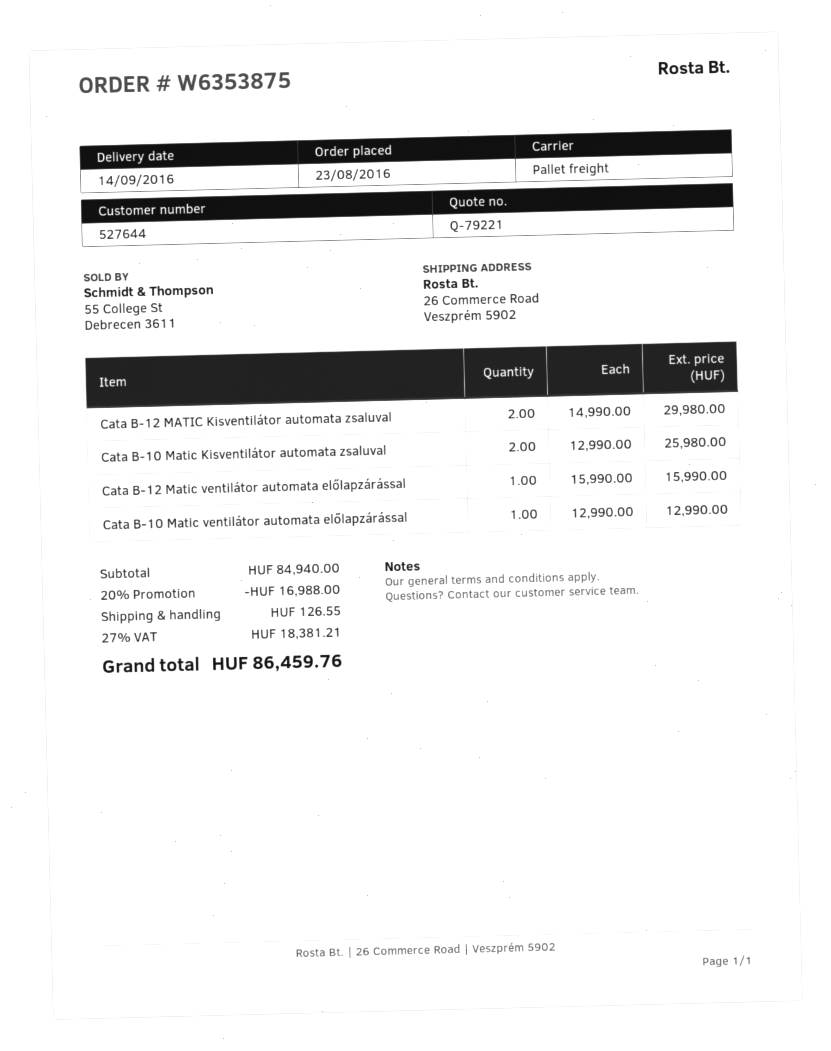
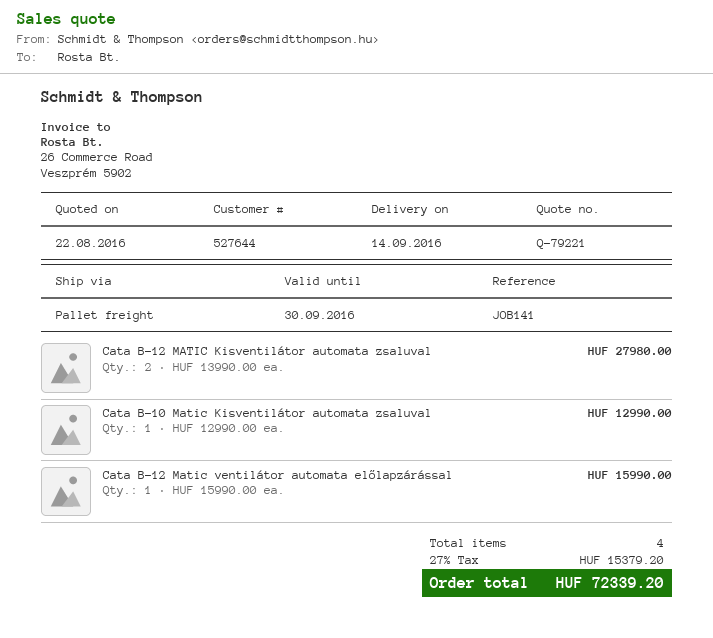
Cata B-12 MATIC Kisventilátor automata zsaluval: 2 x 14990.00 = 29980.00 -> 2 x 13990.00 = 27980.00
Cata B-10 Matic Kisventilátor automata zsaluval: 2 x 12990.00 = 25980.00 -> 1 x 12990.00 = 12990.00
Cata B-10 Matic ventilátor automata előlapzárással: 1 x 12990.00 = 12990.00 -> none
discount: 20% = 16988.00 -> none
shipping: 126.55 -> none
tax: 27% = 18381.21 -> 27% = 15379.20
total: 86459.76 -> 72339.20

